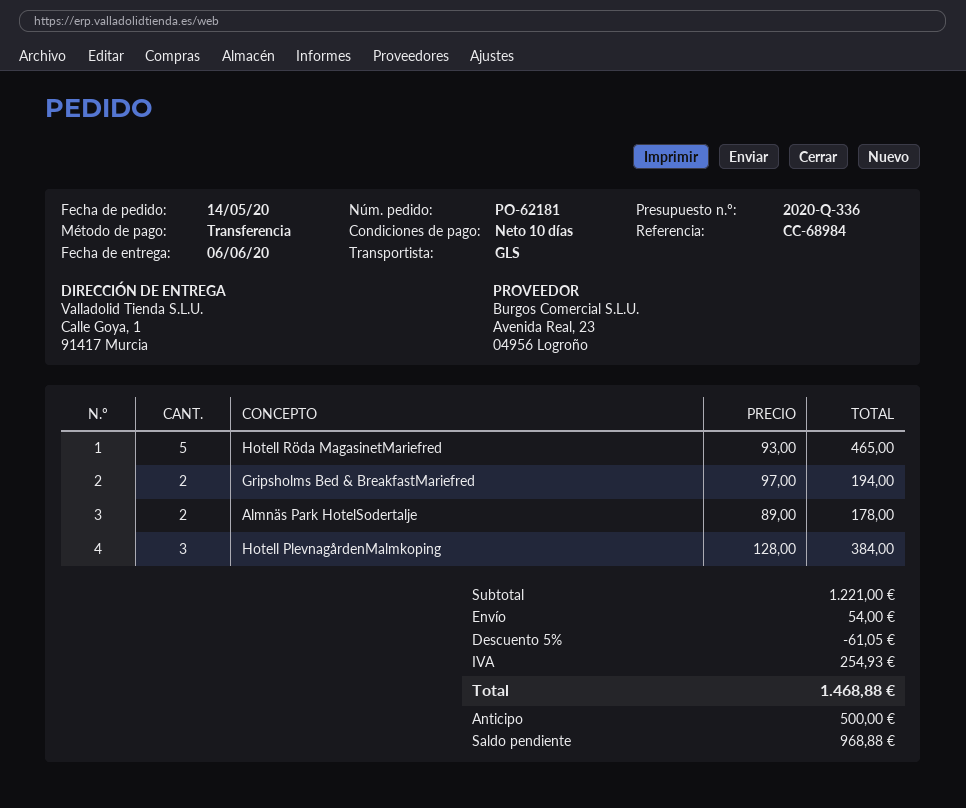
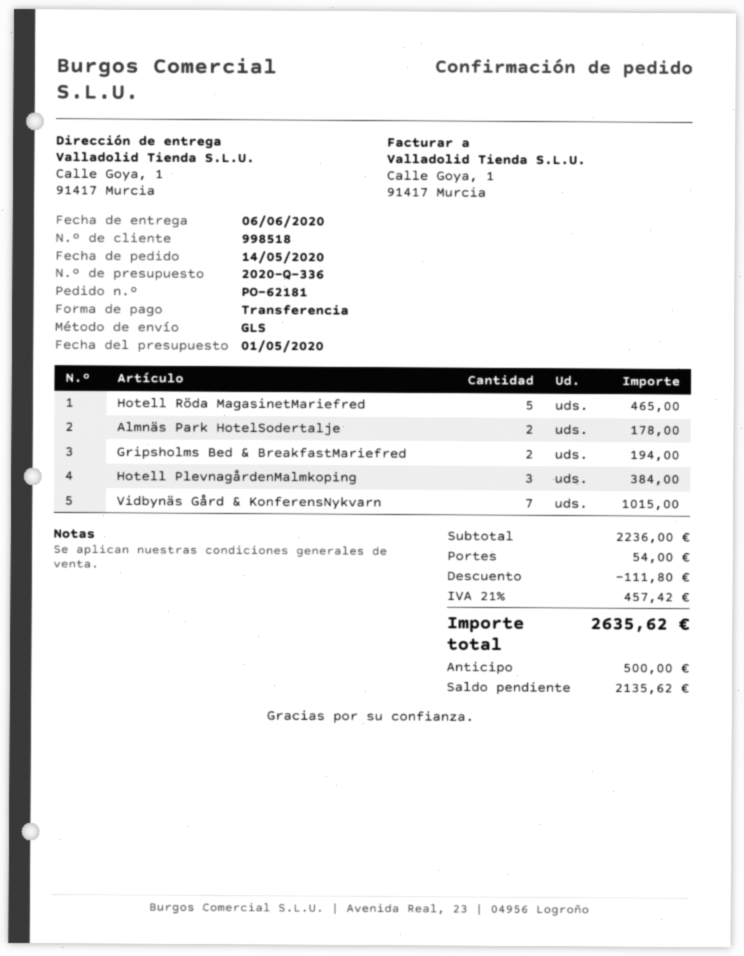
Vidbynäs Gård & KonferensNykvarn: none -> 7 for 1015.00
subtotal: 1221.00 -> 2236.00
discount: 61.05 -> 111.80
tax: 254.93 -> 457.42
total: 1468.88 -> 2635.62
balance: 968.88 -> 2135.62

